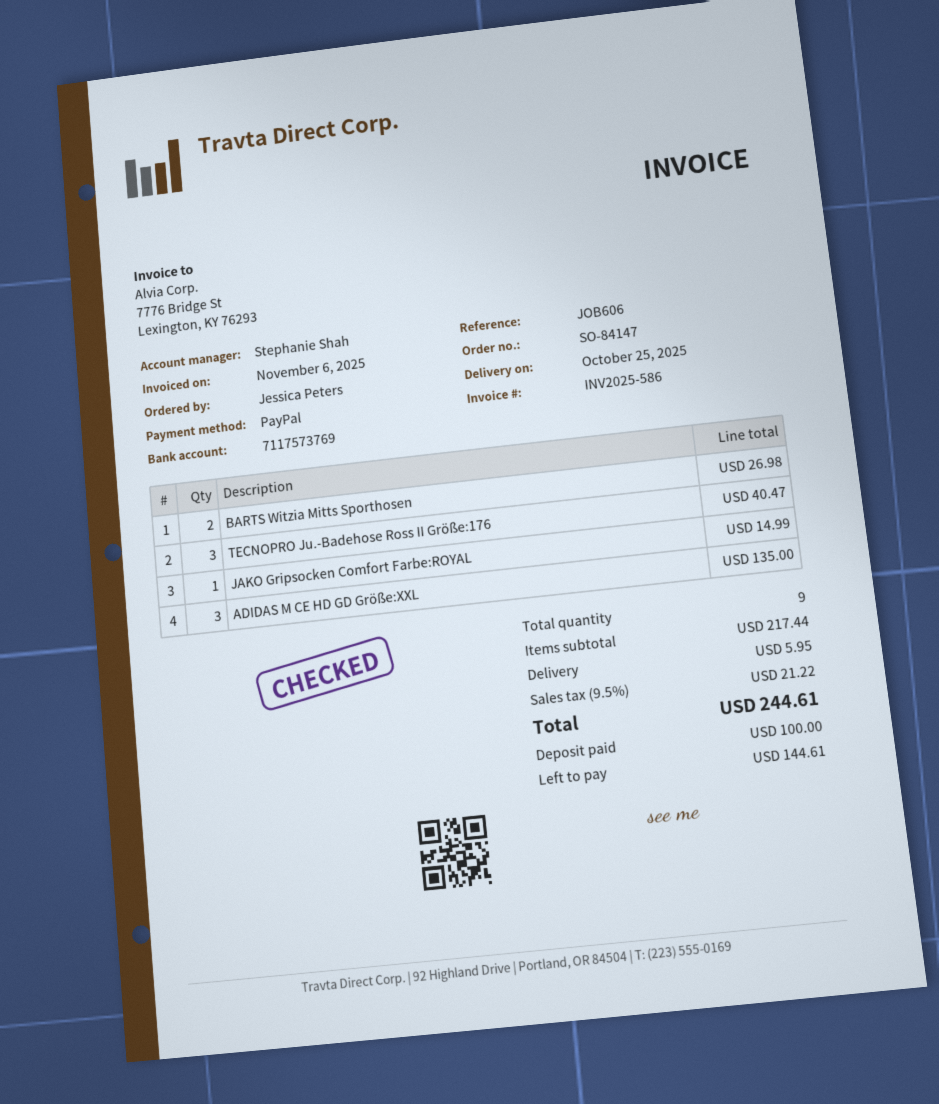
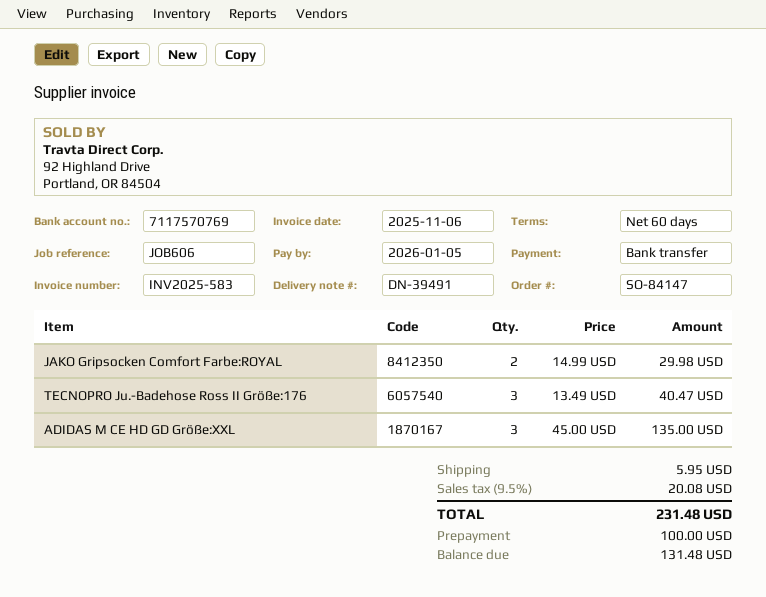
invoice number: INV2025-586 -> INV2025-583
payment method: PayPal -> bank transfer
bank account: 7117573769 -> 7117570769
BARTS Witzia Mitts Sporthosen: 2 for 26.98 -> none
JAKO Gripsocken Comfort Farbe:ROYAL: 1 for 14.99 -> 2 for 29.98
tax: 9.5% = 21.22 -> 9.5% = 20.08
total: 244.61 -> 231.48
balance: 144.61 -> 131.48

